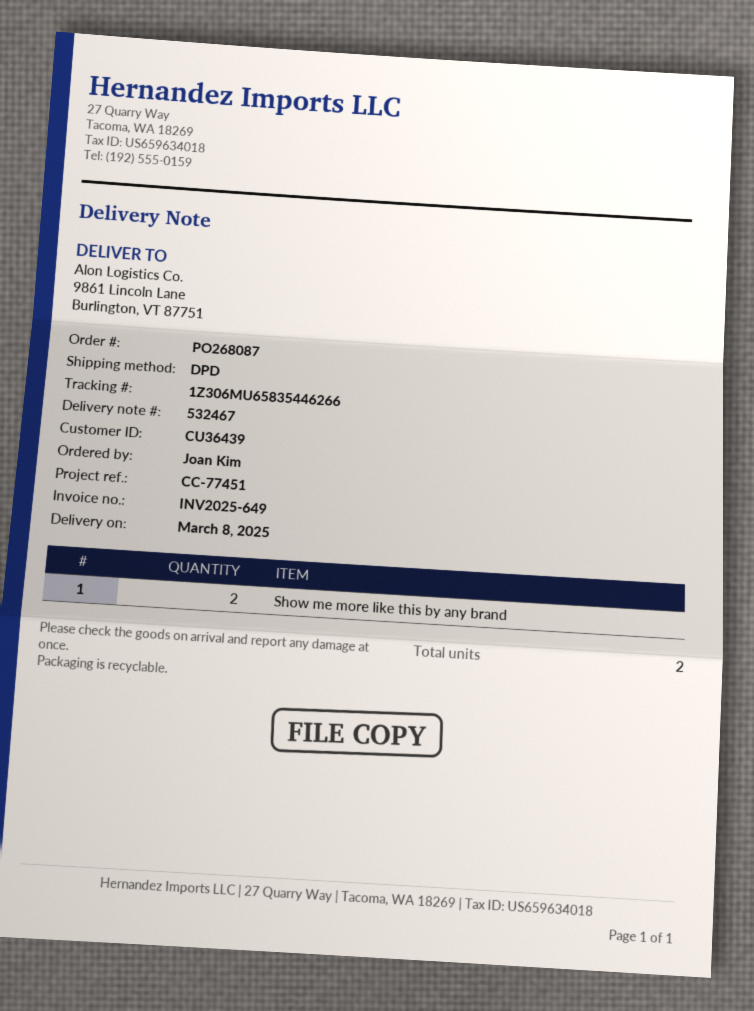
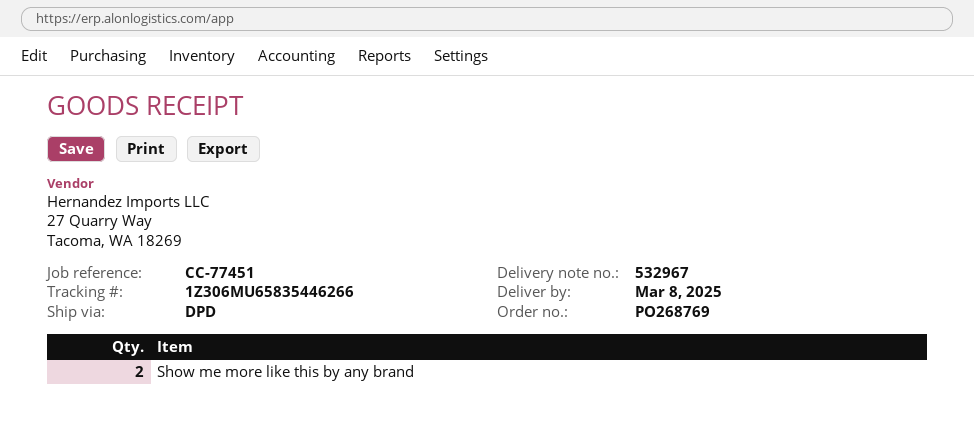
order number: PO268087 -> PO268769
delivery note number: 532467 -> 532967

